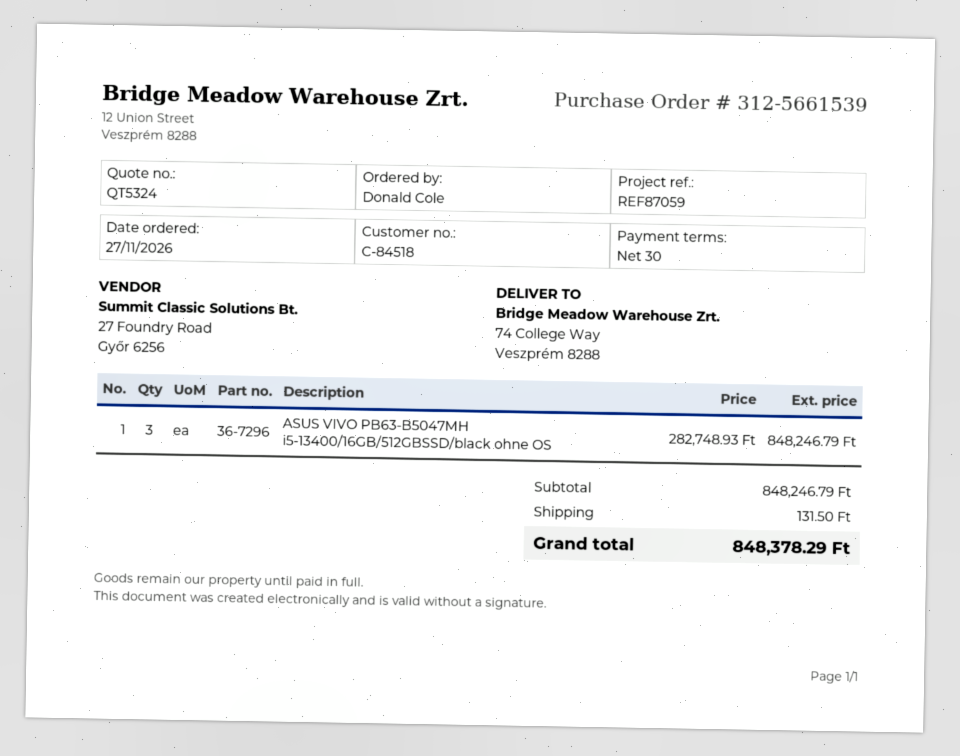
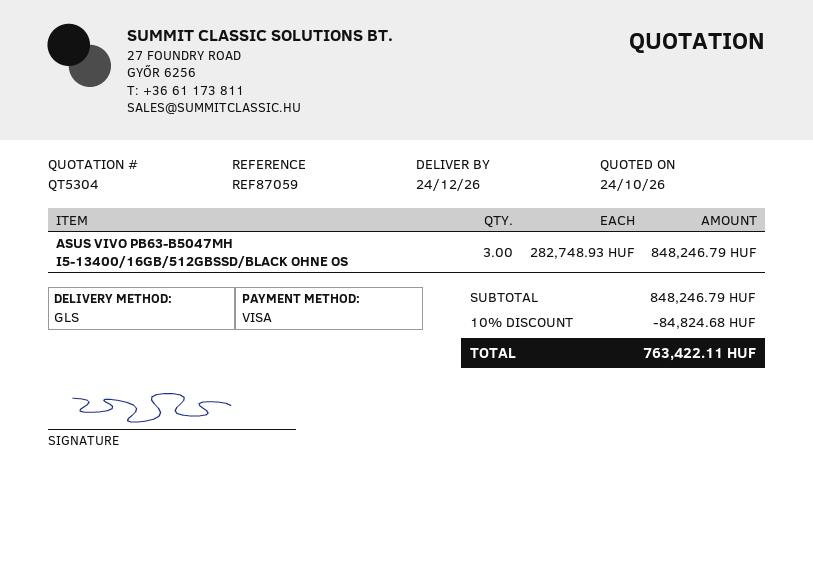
quote number: QT5324 -> QT5304
discount: none -> 10% = 84824.68
shipping: 131.50 -> none
total: 848378.29 -> 763422.11

